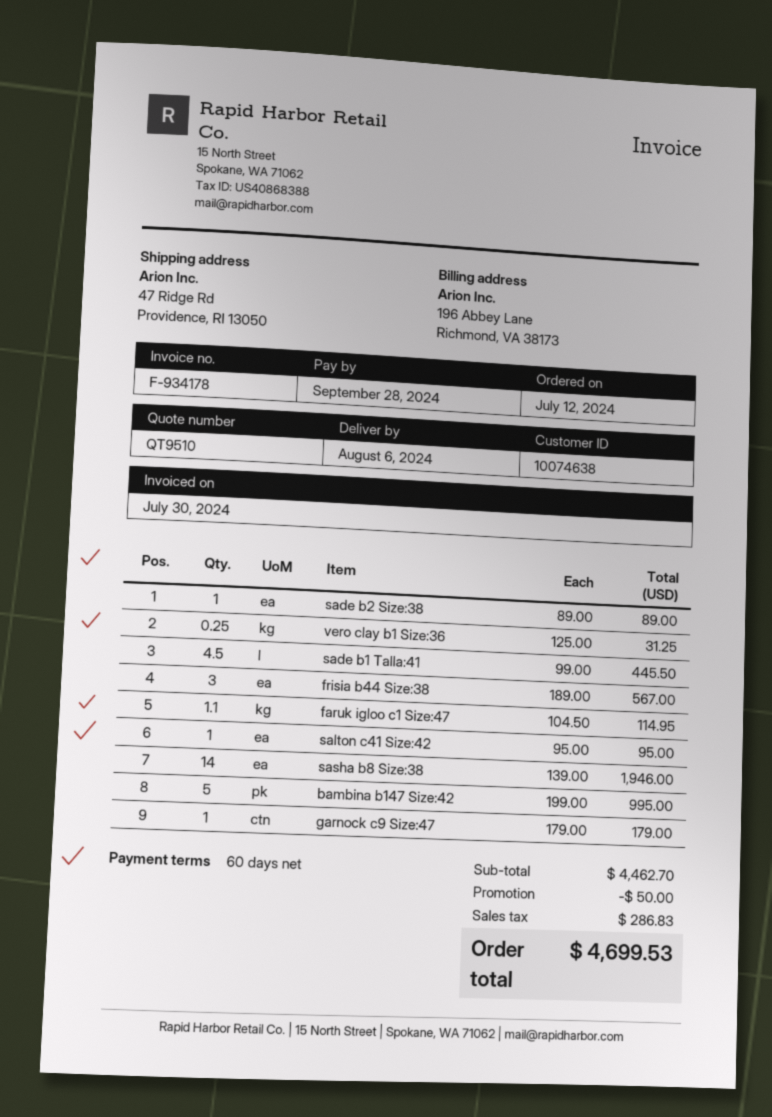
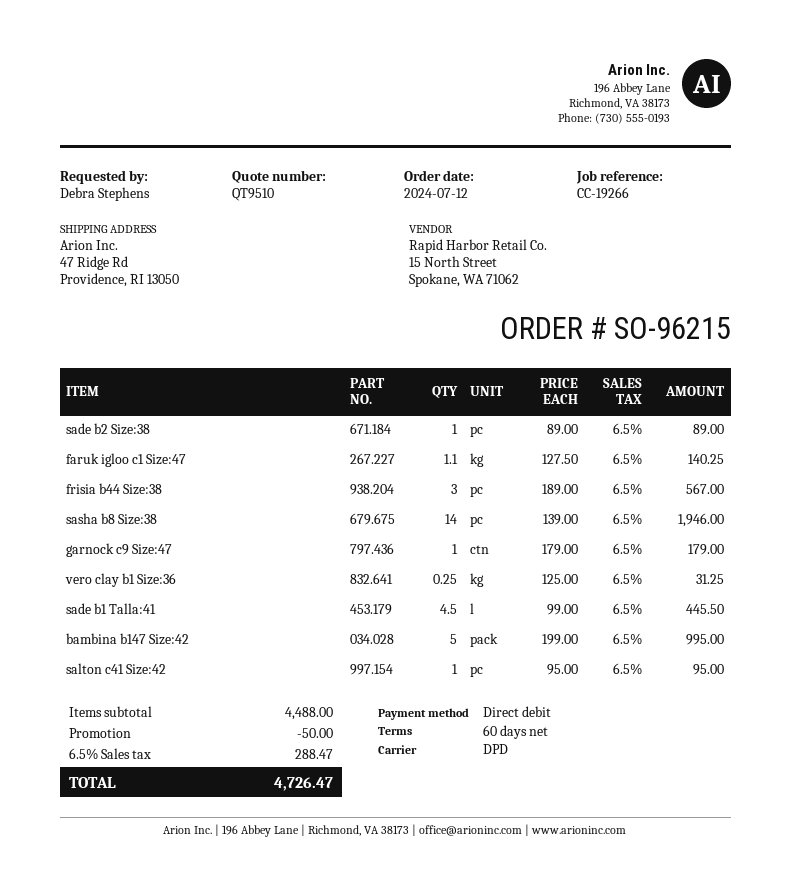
faruk igloo c1 Size:47: 1.1 x 104.50 = 114.95 -> 1.1 x 127.50 = 140.25
subtotal: 4462.70 -> 4488.00
tax: 286.83 -> 288.47
total: 4699.53 -> 4726.47

